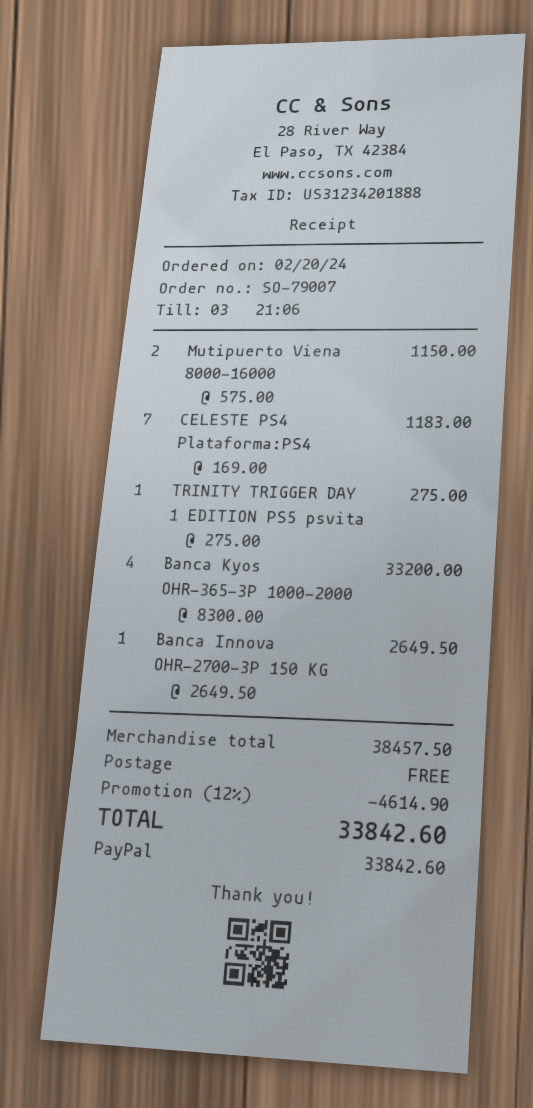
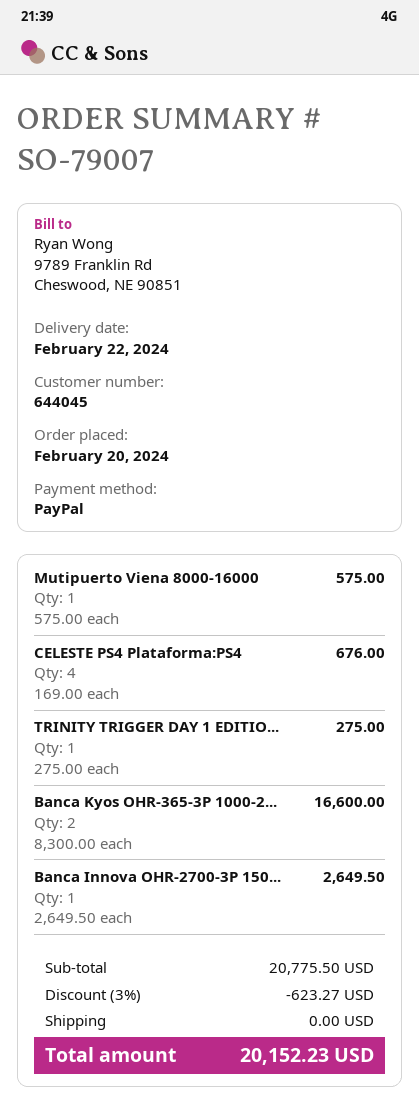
Mutipuerto Viena 8000-16000: 2 x 575.00 = 1150.00 -> 1 x 575.00 = 575.00
CELESTE PS4 Plataforma:PS4: 7 x 169.00 = 1183.00 -> 4 x 169.00 = 676.00
Banca Kyos OHR-365-3P 1000-2000: 4 x 8300.00 = 33200.00 -> 2 x 8300.00 = 16600.00
subtotal: 38457.50 -> 20775.50
discount: 12% = 4614.90 -> 3% = 623.27
total: 33842.60 -> 20152.23

